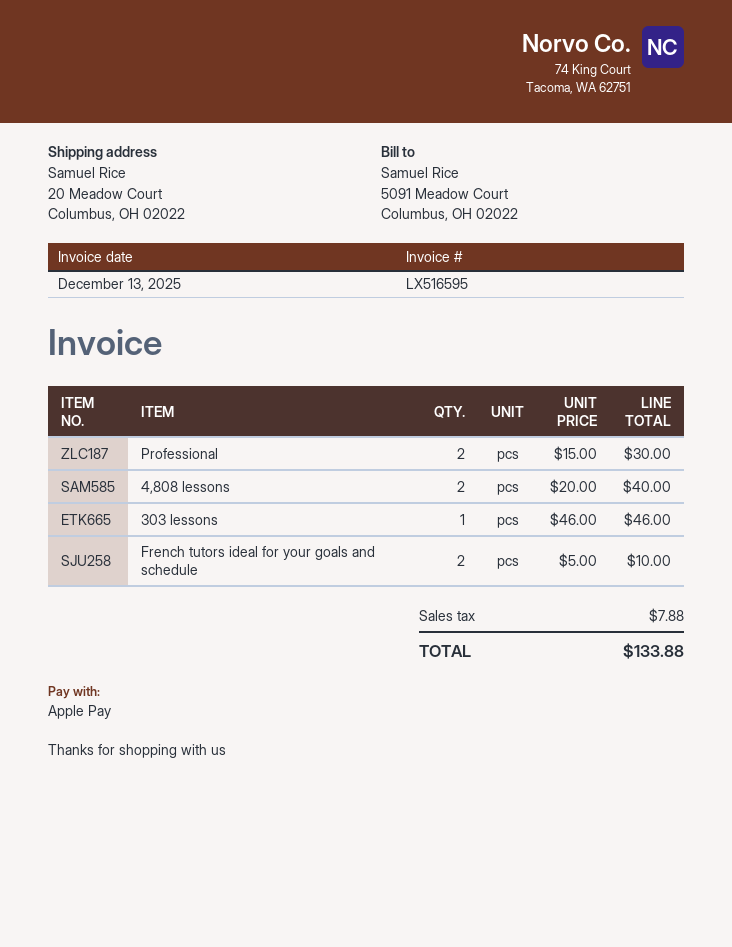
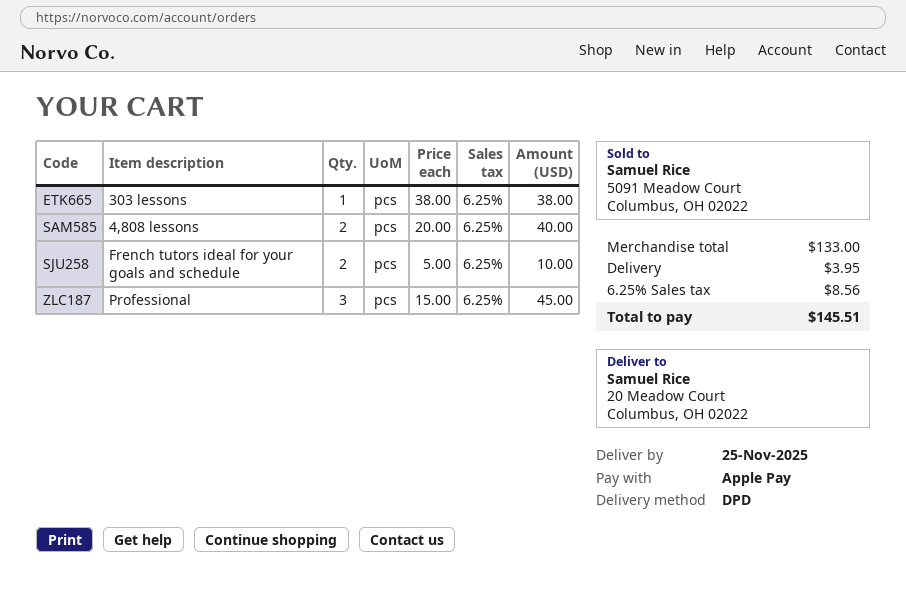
Professional: 2 x 15.00 = 30.00 -> 3 x 15.00 = 45.00
303 lessons: 1 x 46.00 = 46.00 -> 1 x 38.00 = 38.00
shipping: none -> 3.95
tax: 7.88 -> 8.56
total: 133.88 -> 145.51

